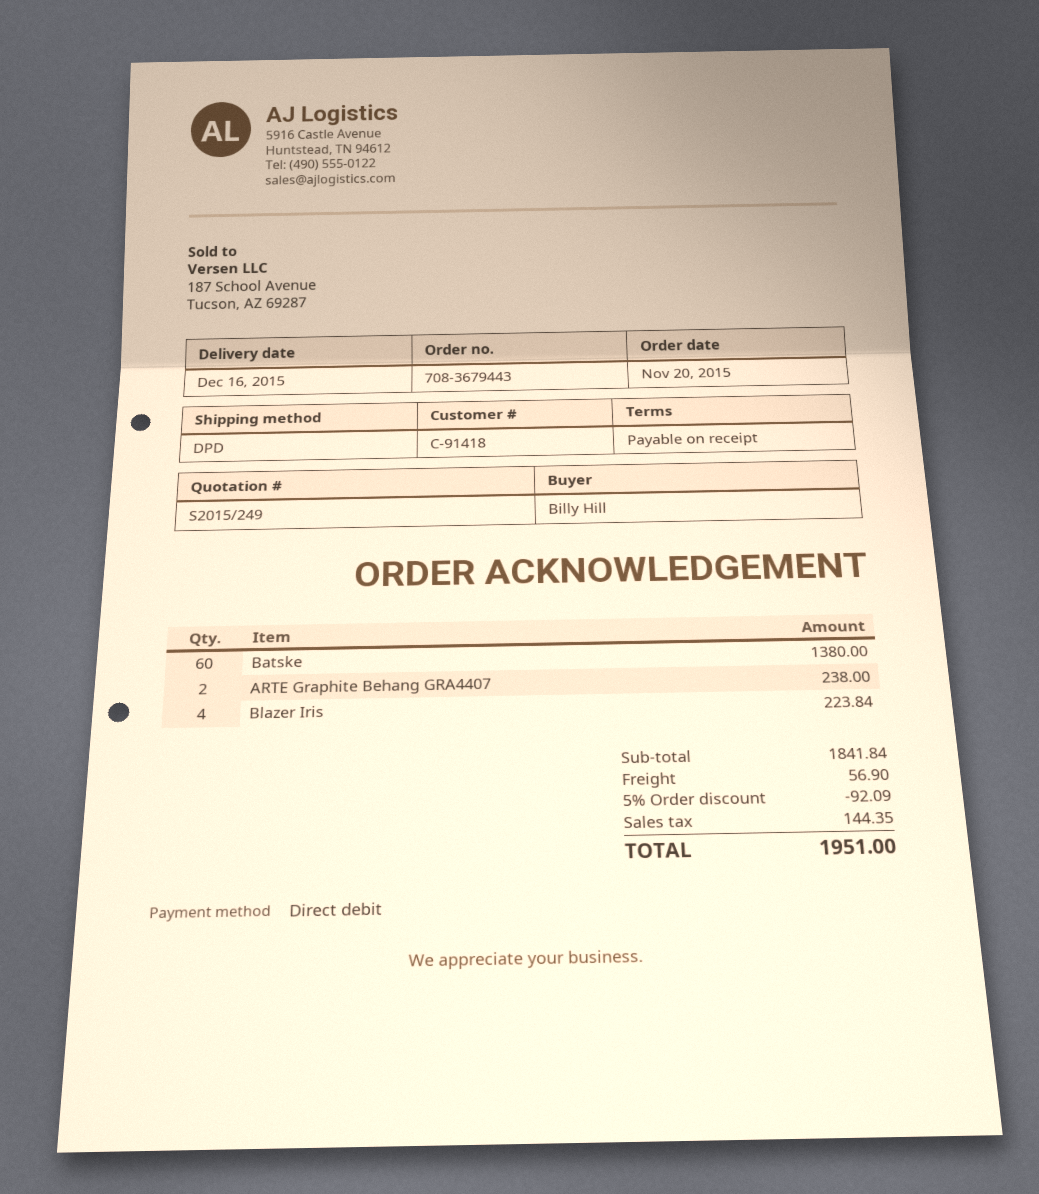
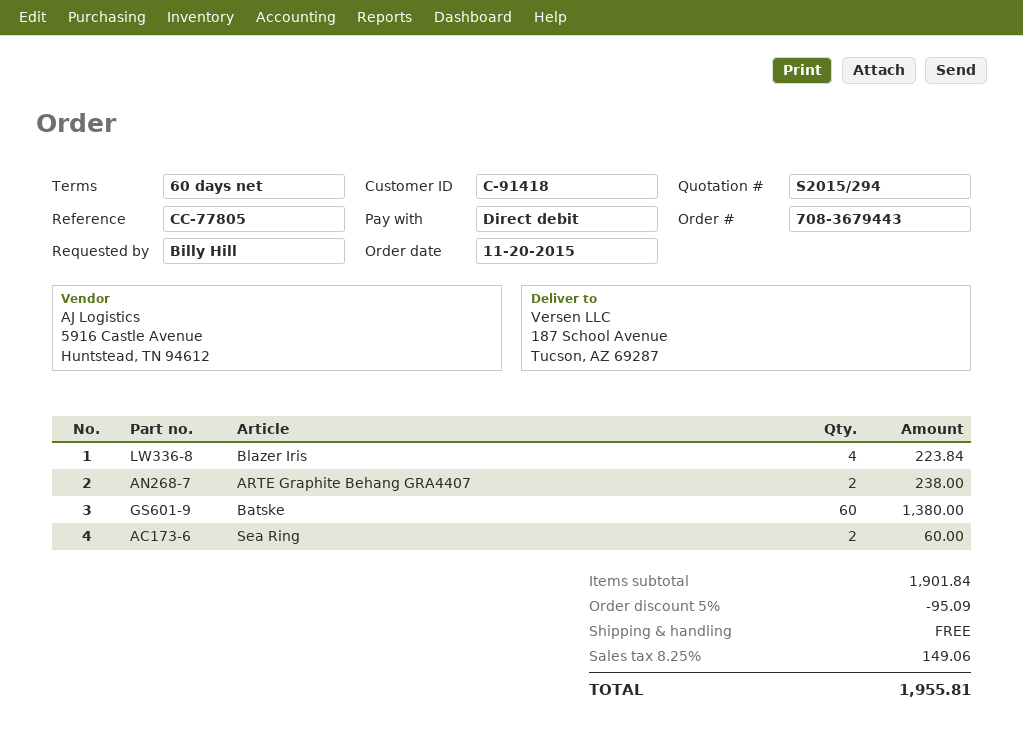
quote number: S2015/249 -> S2015/294
payment terms: on receipt -> 60 days
Sea Ring: none -> 2 for 60.00
subtotal: 1841.84 -> 1901.84
discount: 5% = 92.09 -> 5% = 95.09
shipping: 56.90 -> 0.00
tax: 144.35 -> 149.06
total: 1951.00 -> 1955.81

